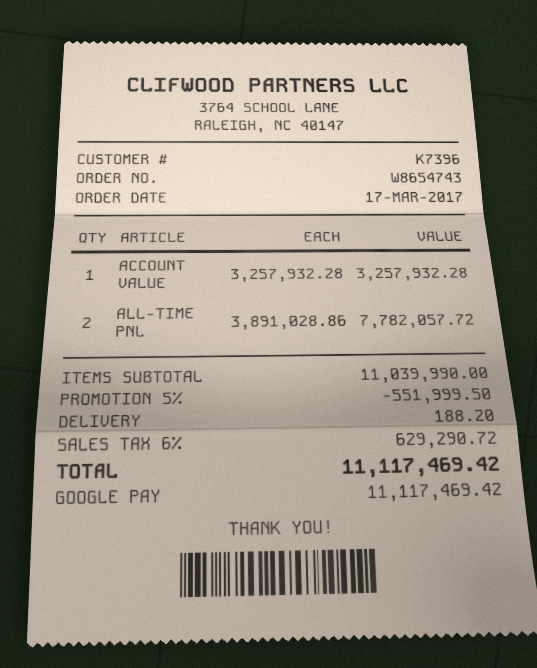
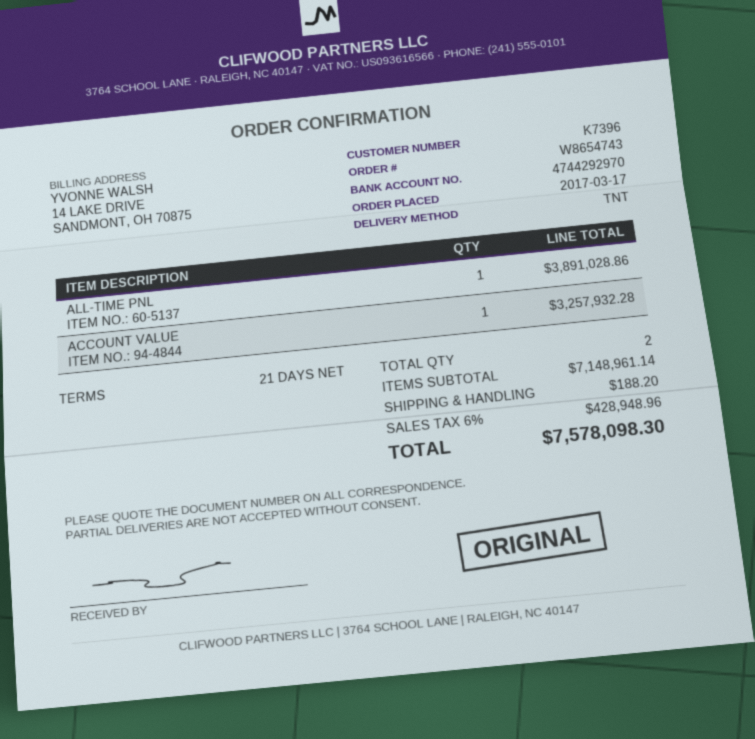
ALL-TIME PNL: 2 for 7782057.72 -> 1 for 3891028.86
subtotal: 11039990.00 -> 7148961.14
discount: 5% = 551999.50 -> none
tax: 6% = 629290.72 -> 6% = 428948.96
total: 11117469.42 -> 7578098.30

